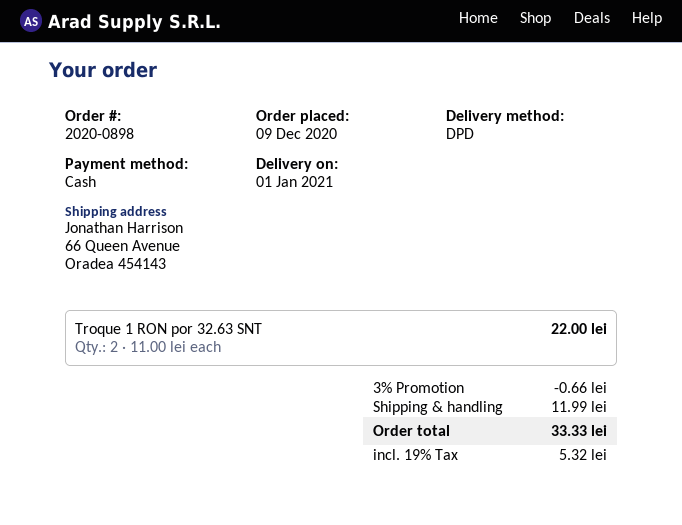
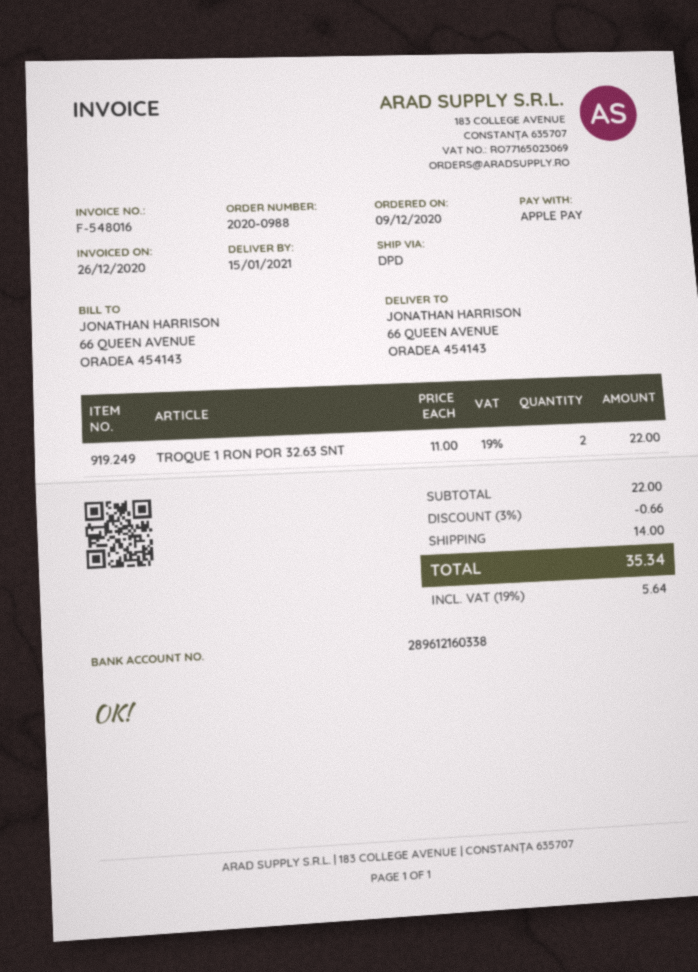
order number: 2020-0898 -> 2020-0988
delivery date: 2021-01-01 -> 2021-01-15
payment method: cash -> Apple Pay
shipping: 11.99 -> 14.00
tax: 19% = 5.32 -> 19% = 5.64
total: 33.33 -> 35.34

